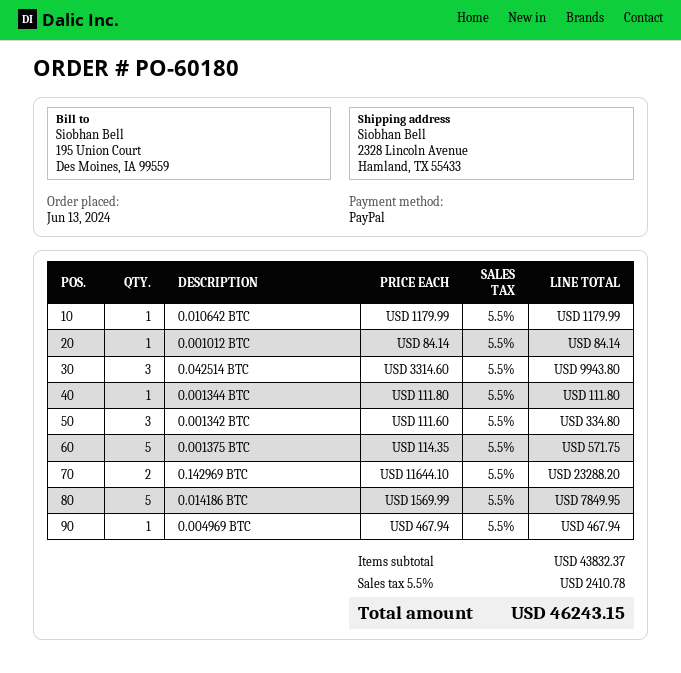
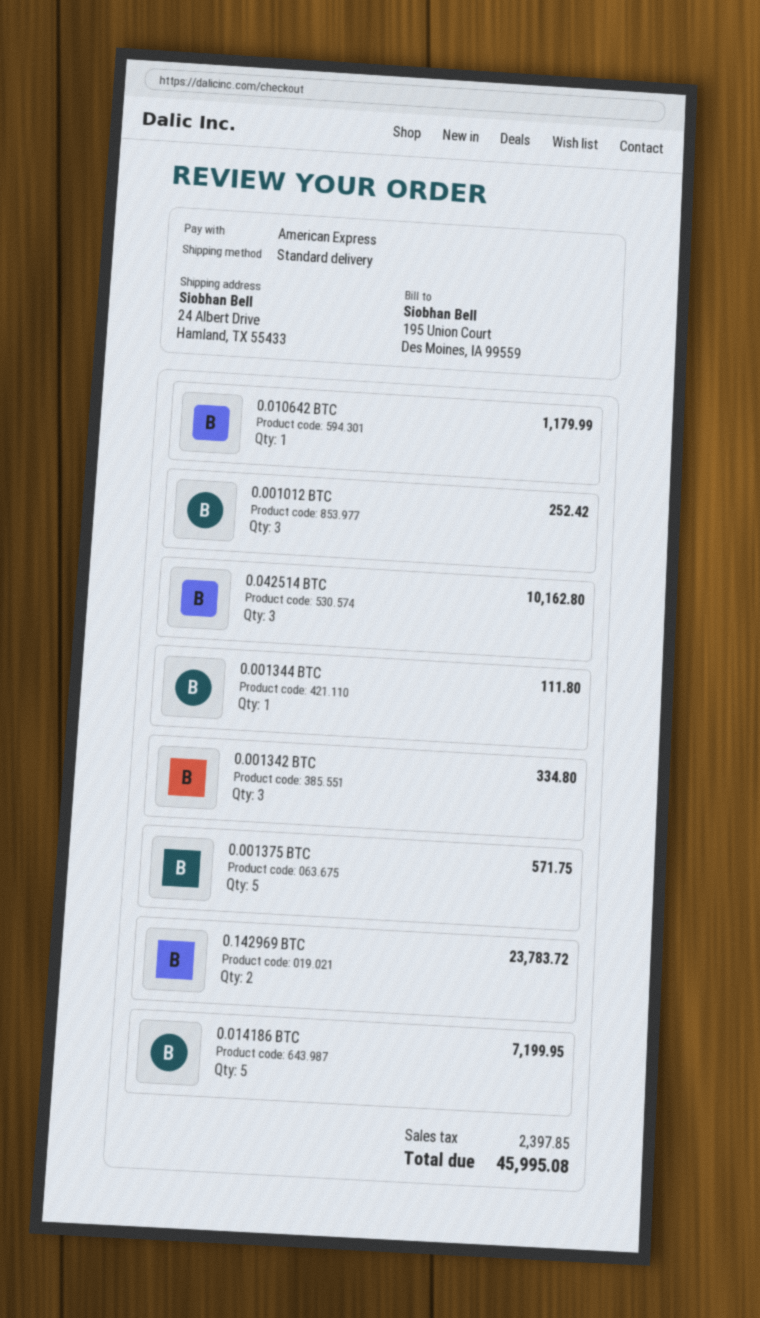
payment method: PayPal -> American Express
ship to: 2328 Lincoln Avenue, Hamland, TX 55433 -> 24 Albert Drive, Hamland, TX 55433
0.001012 BTC: 1 for 84.14 -> 3 for 252.42
0.042514 BTC: 3 for 9943.80 -> 3 for 10162.80
0.142969 BTC: 2 for 23288.20 -> 2 for 23783.72
0.014186 BTC: 5 for 7849.95 -> 5 for 7199.95
0.004969 BTC: 1 for 467.94 -> none
tax: 2410.78 -> 2397.85
total: 46243.15 -> 45995.08

